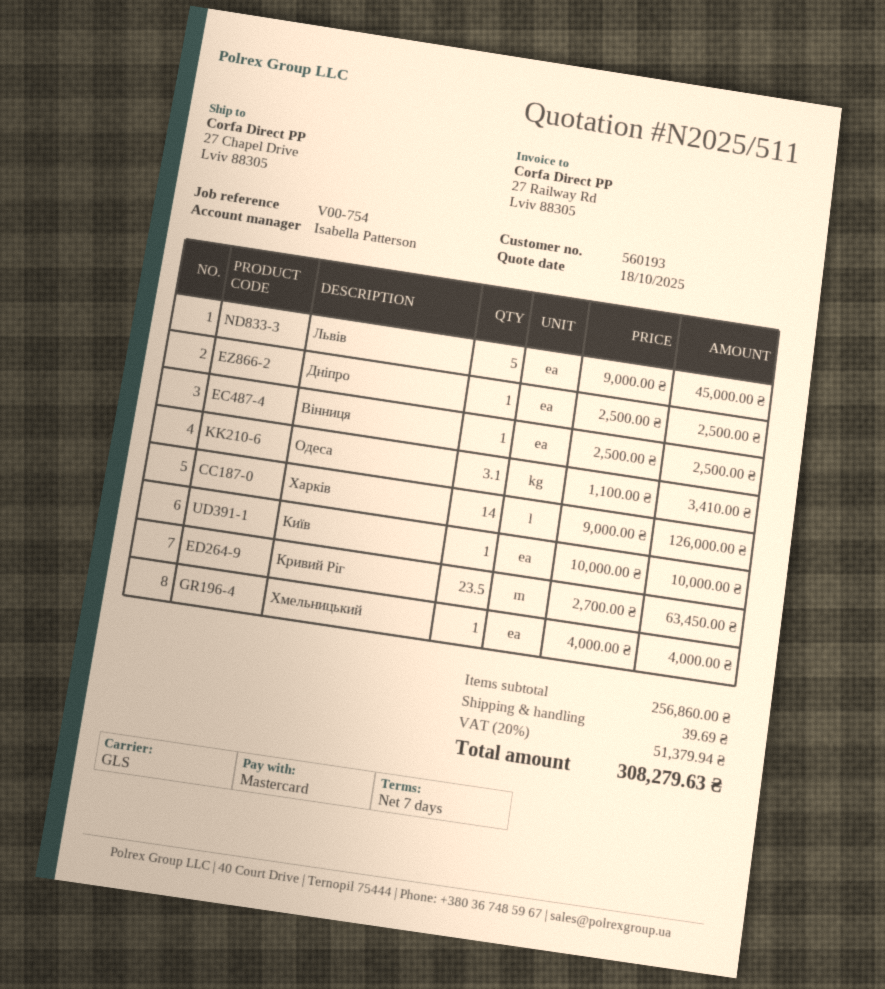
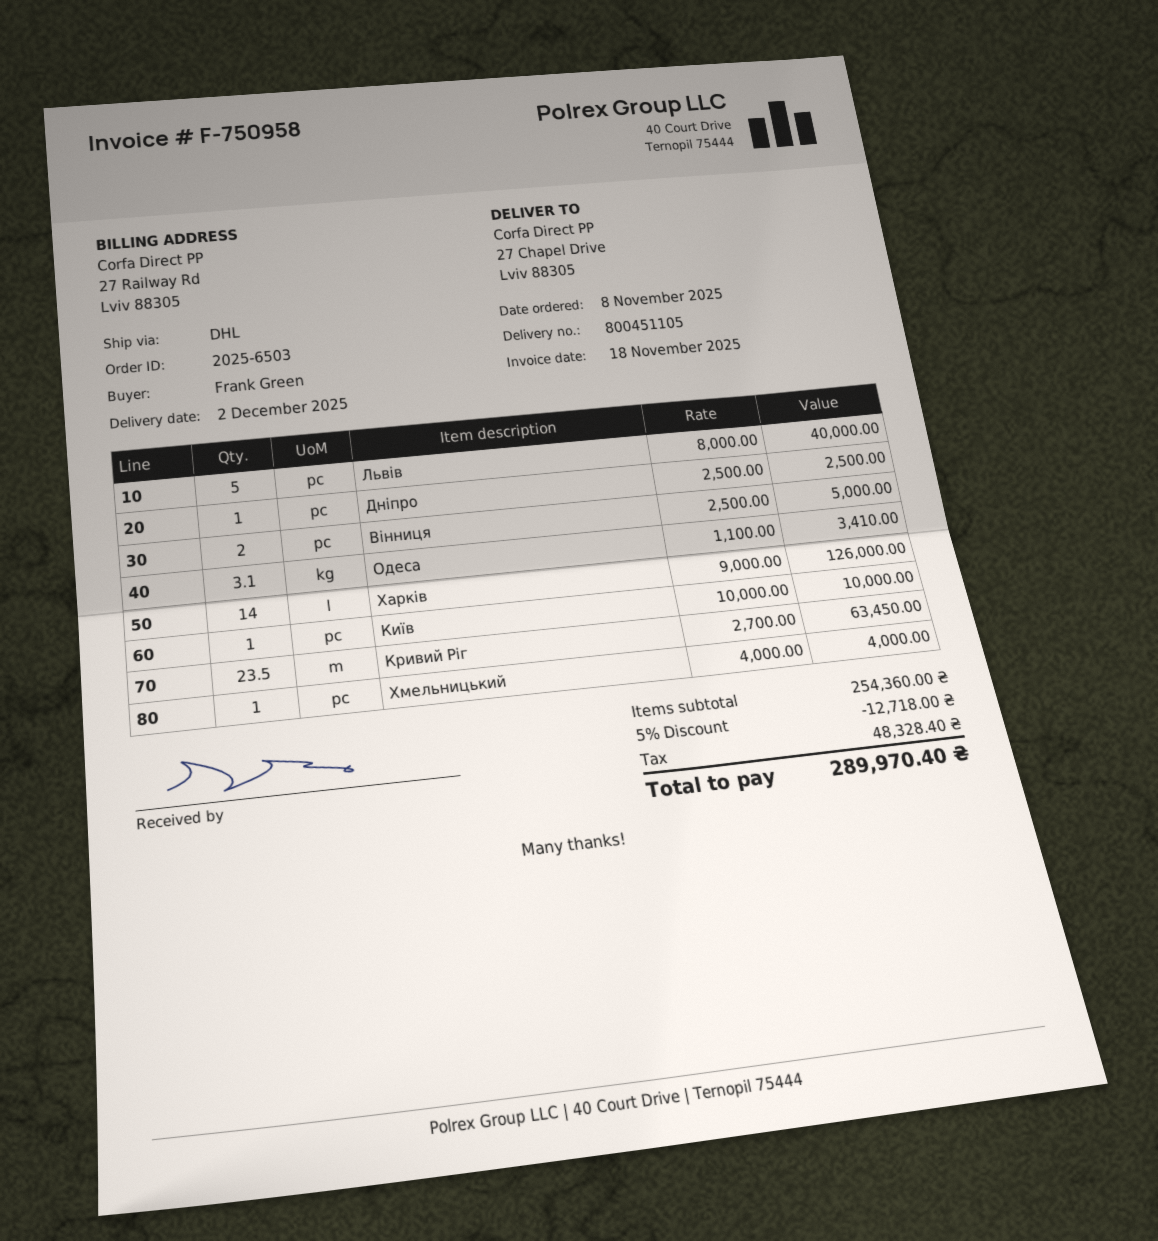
shipping method: GLS -> DHL
Львiв: 5 x 9000.00 = 45000.00 -> 5 x 8000.00 = 40000.00
Вінниця: 1 x 2500.00 = 2500.00 -> 2 x 2500.00 = 5000.00
subtotal: 256860.00 -> 254360.00
discount: none -> 5% = 12718.00
shipping: 39.69 -> none
tax: 51379.94 -> 48328.40
total: 308279.63 -> 289970.40

